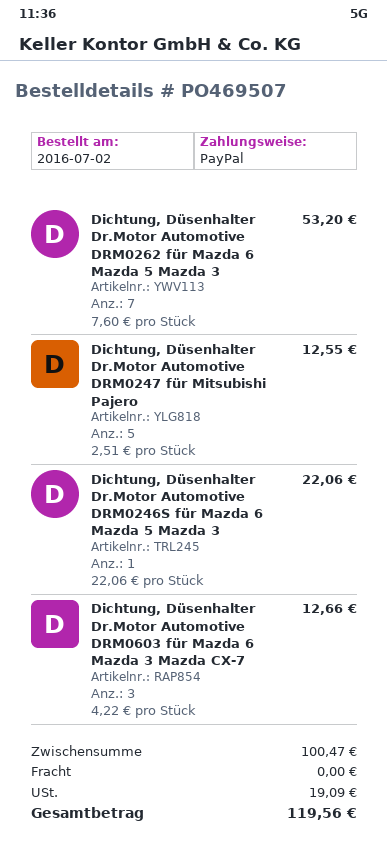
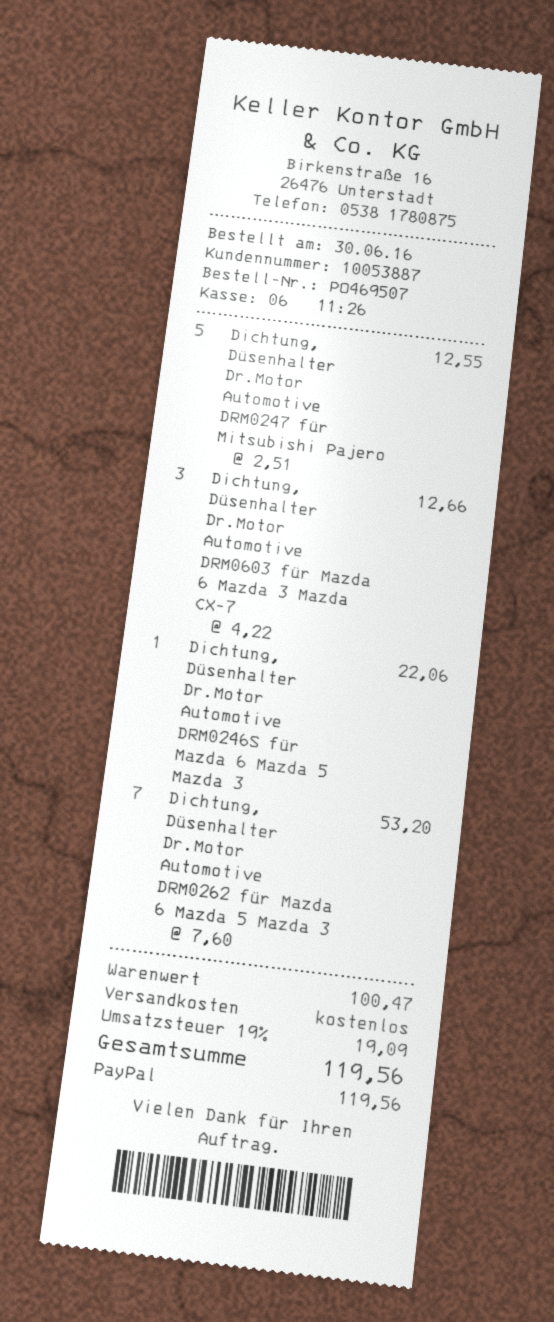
order date: 2016-07-02 -> 2016-06-30

